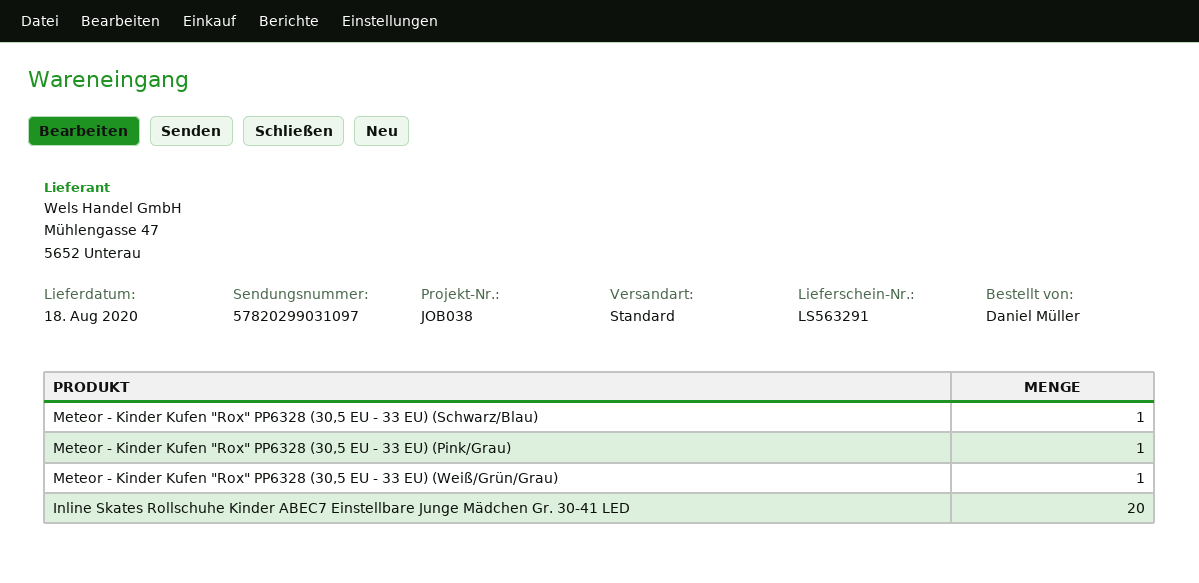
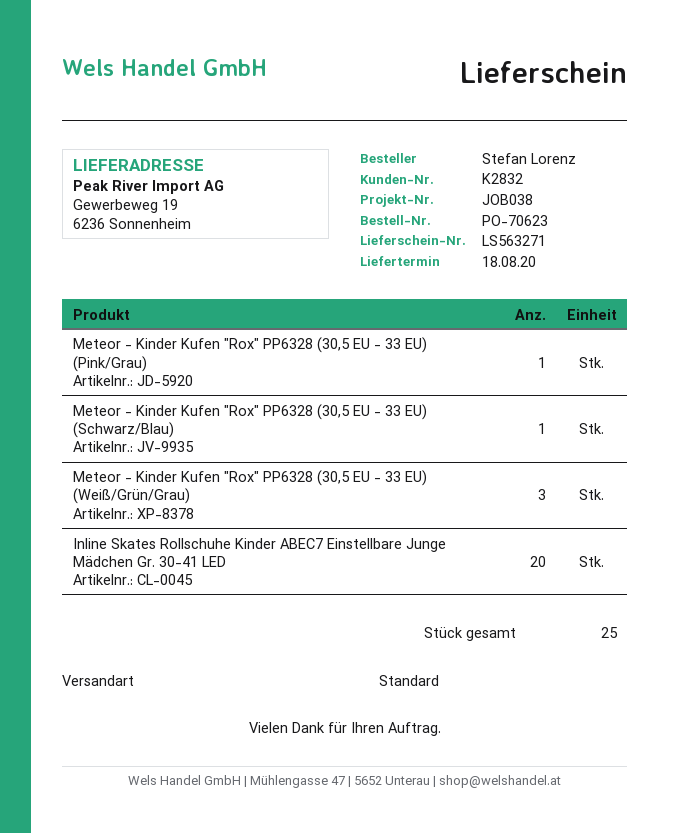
delivery note number: LS563291 -> LS563271
ordered by: Daniel Müller -> Stefan Lorenz
Meteor - Kinder Kufen "Rox" PP6328 (30,5 EU - 33 EU) (Weiß/Grün/Grau): 1 -> 3

